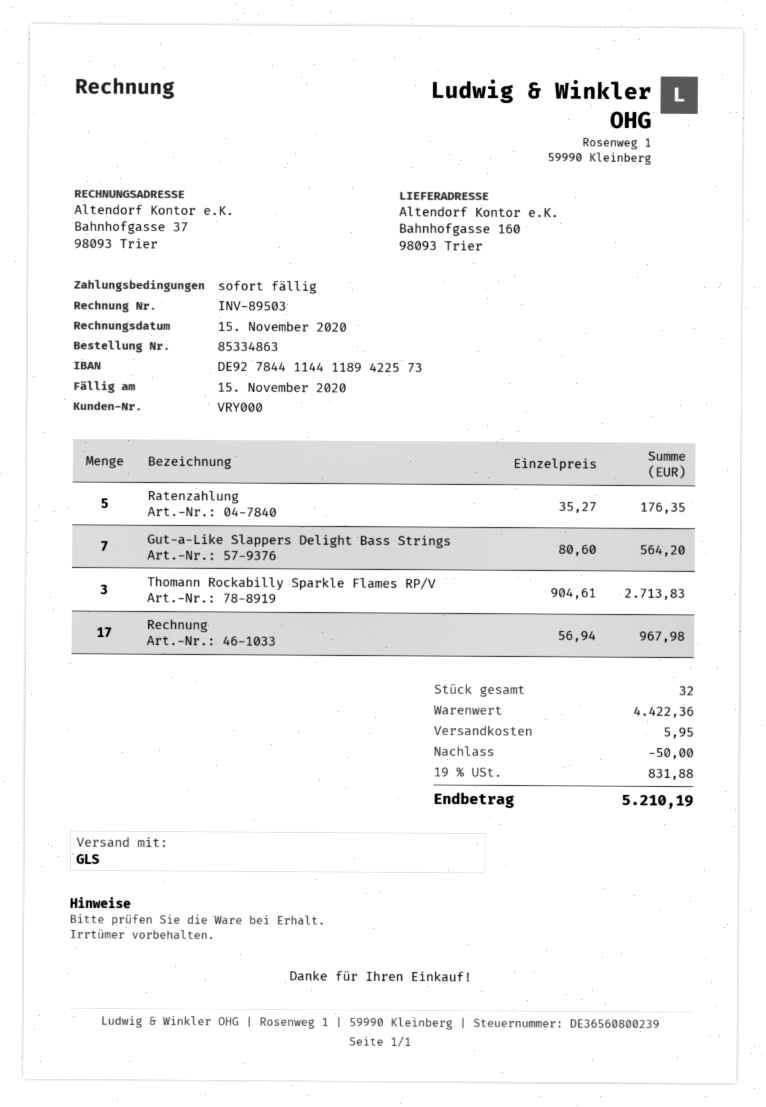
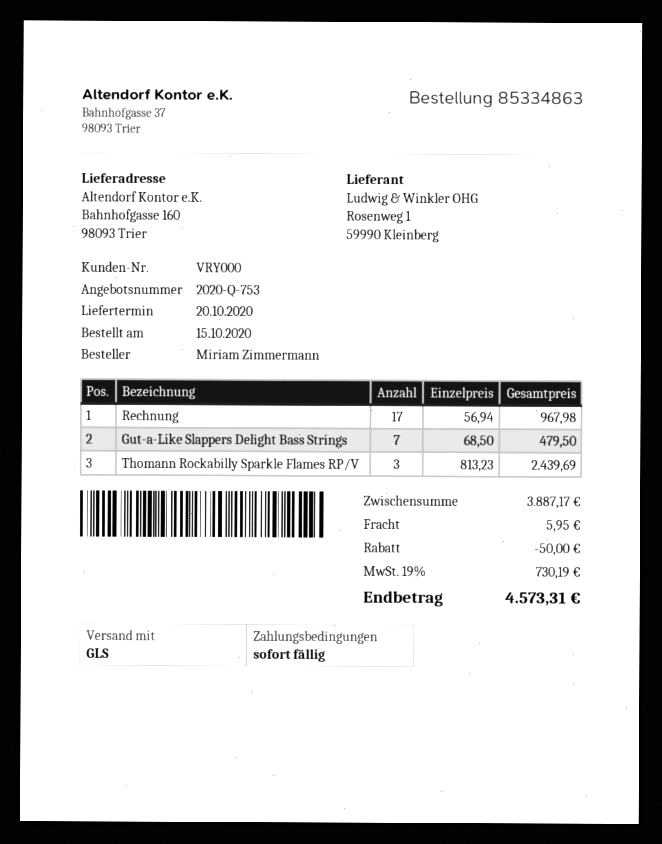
Ratenzahlung: 5 x 35.27 = 176.35 -> none
Gut-a-Like Slappers Delight Bass Strings: 7 x 80.60 = 564.20 -> 7 x 68.50 = 479.50
Thomann Rockabilly Sparkle Flames RP/V: 3 x 904.61 = 2713.83 -> 3 x 813.23 = 2439.69
subtotal: 4422.36 -> 3887.17
tax: 19% = 831.88 -> 19% = 730.19
total: 5210.19 -> 4573.31

